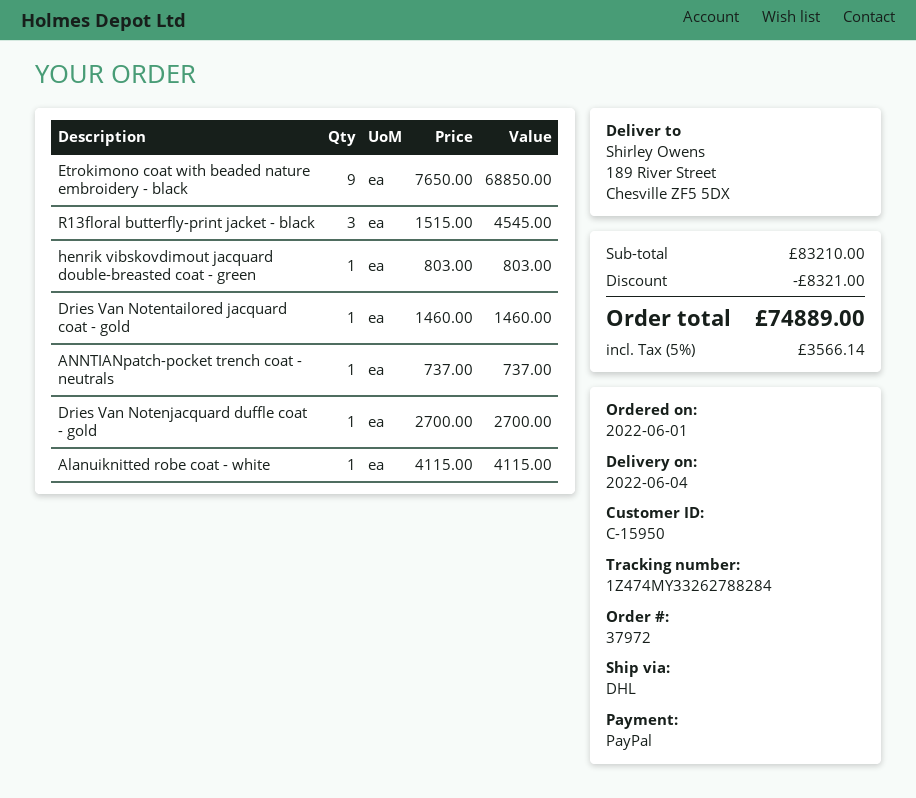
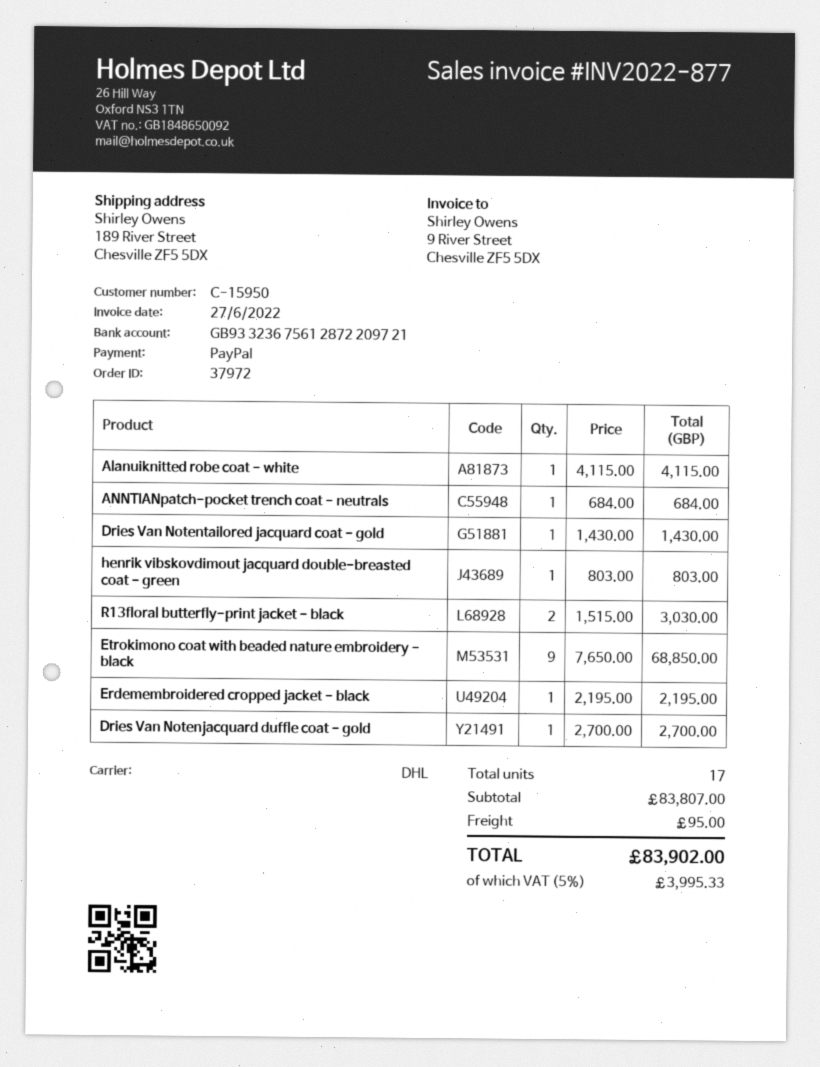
R13floral butterfly-print jacket - black: 3 x 1515.00 = 4545.00 -> 2 x 1515.00 = 3030.00
Dries Van Notentailored jacquard coat - gold: 1 x 1460.00 = 1460.00 -> 1 x 1430.00 = 1430.00
ANNTIANpatch-pocket trench coat - neutrals: 1 x 737.00 = 737.00 -> 1 x 684.00 = 684.00
Erdemembroidered cropped jacket - black: none -> 1 x 2195.00 = 2195.00
subtotal: 83210.00 -> 83807.00
discount: 8321.00 -> none
shipping: none -> 95.00
tax: 5% = 3566.14 -> 5% = 3995.33
total: 74889.00 -> 83902.00

